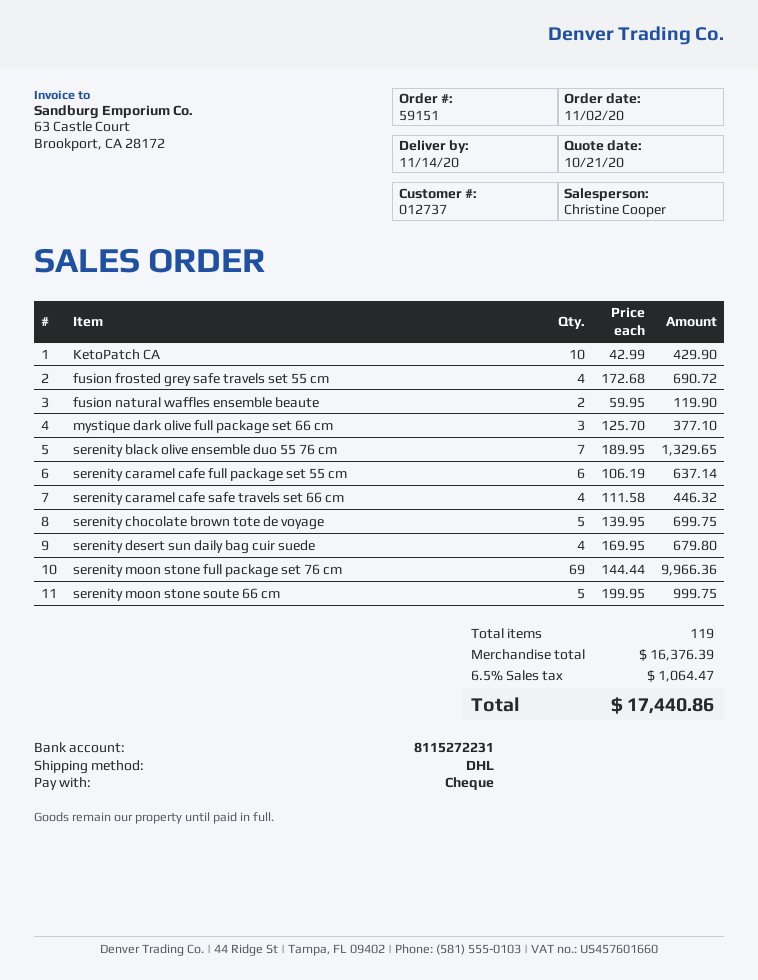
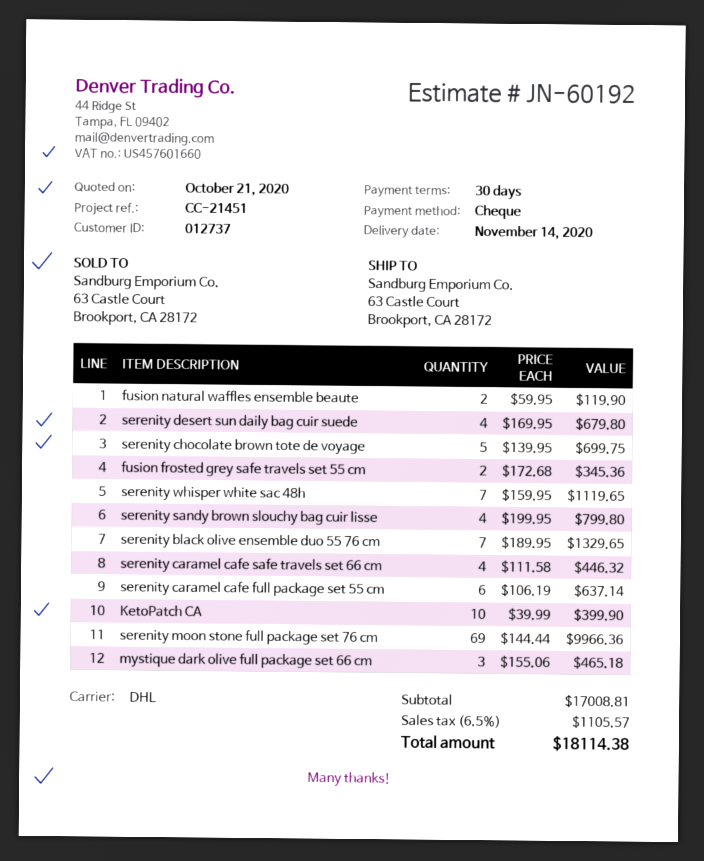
KetoPatch CA: 10 x 42.99 = 429.90 -> 10 x 39.99 = 399.90
fusion frosted grey safe travels set 55 cm: 4 x 172.68 = 690.72 -> 2 x 172.68 = 345.36
mystique dark olive full package set 66 cm: 3 x 125.70 = 377.10 -> 3 x 155.06 = 465.18
serenity moon stone soute 66 cm: 5 x 199.95 = 999.75 -> none
serenity whisper white sac 48h: none -> 7 x 159.95 = 1119.65
serenity sandy brown slouchy bag cuir lisse: none -> 4 x 199.95 = 799.80
subtotal: 16376.39 -> 17008.81
tax: 6.5% = 1064.47 -> 6.5% = 1105.57
total: 17440.86 -> 18114.38

